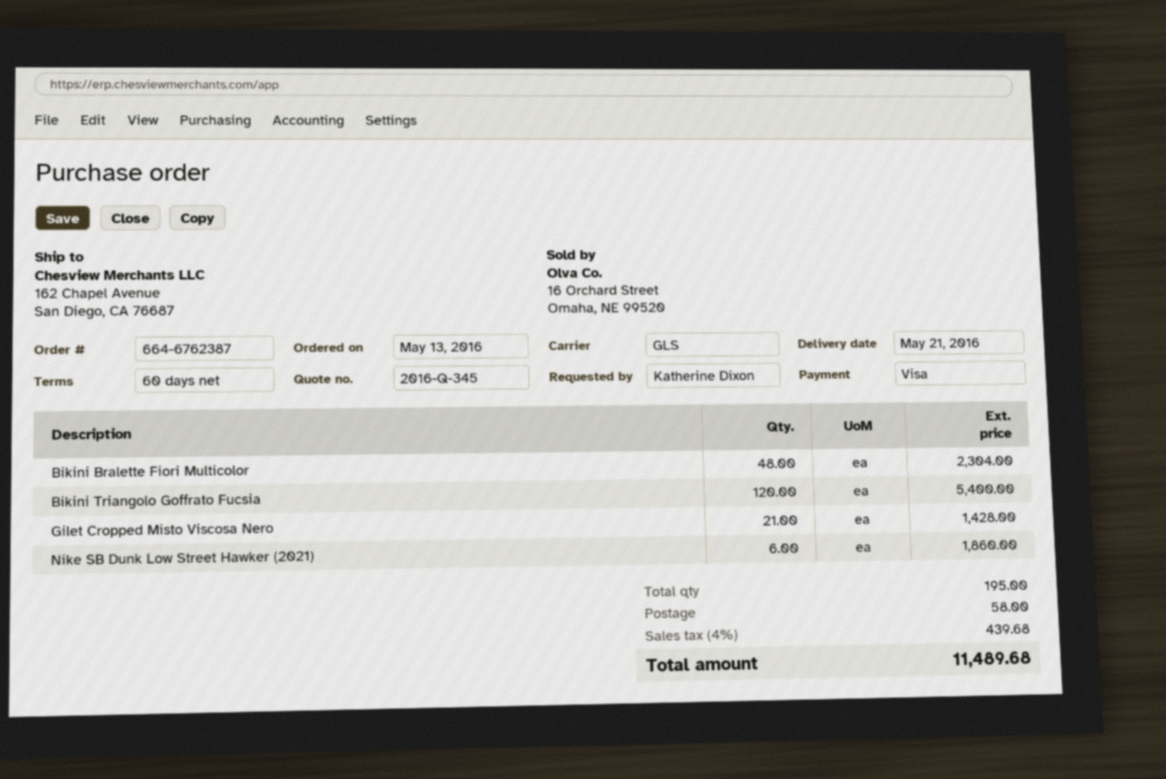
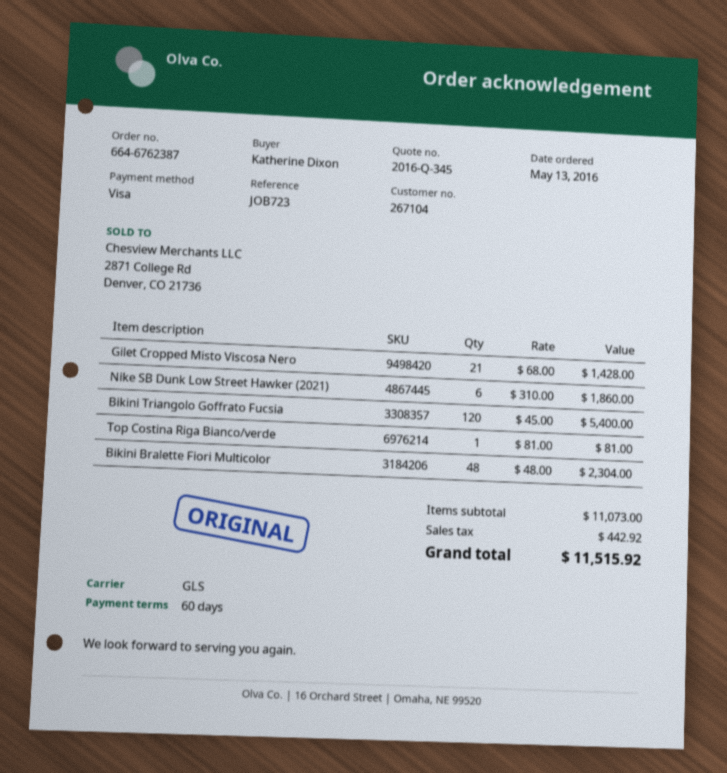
Top Costina Riga Bianco/verde: none -> 1 for 81.00
shipping: 58.00 -> none
tax: 439.68 -> 442.92
total: 11489.68 -> 11515.92

